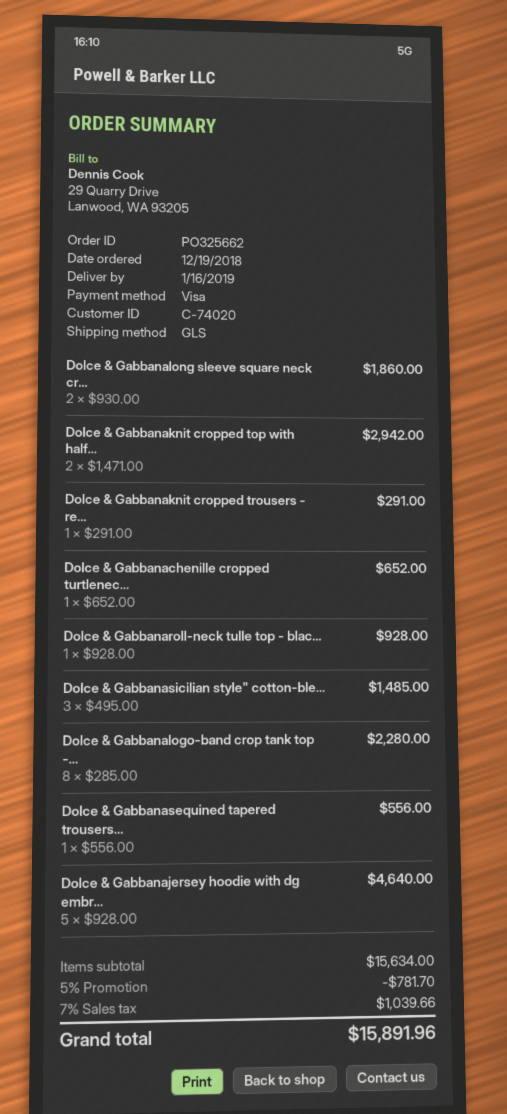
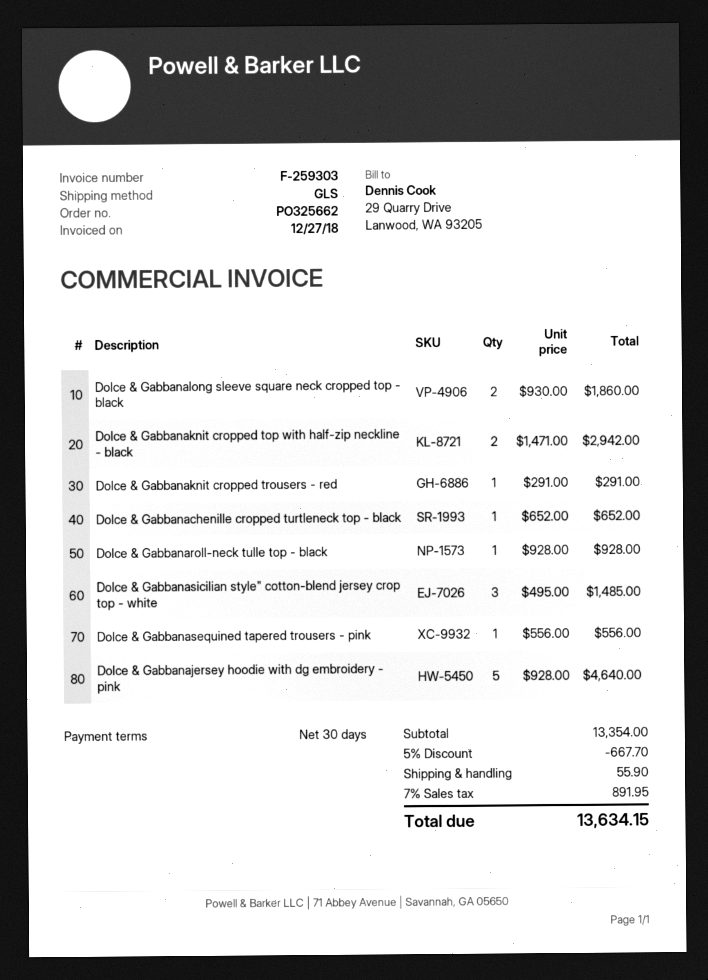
Dolce & Gabbanalogo-band crop tank top -...: 8 x 285.00 = 2280.00 -> none
subtotal: 15634.00 -> 13354.00
discount: 5% = 781.70 -> 5% = 667.70
shipping: none -> 55.90
tax: 7% = 1039.66 -> 7% = 891.95
total: 15891.96 -> 13634.15

